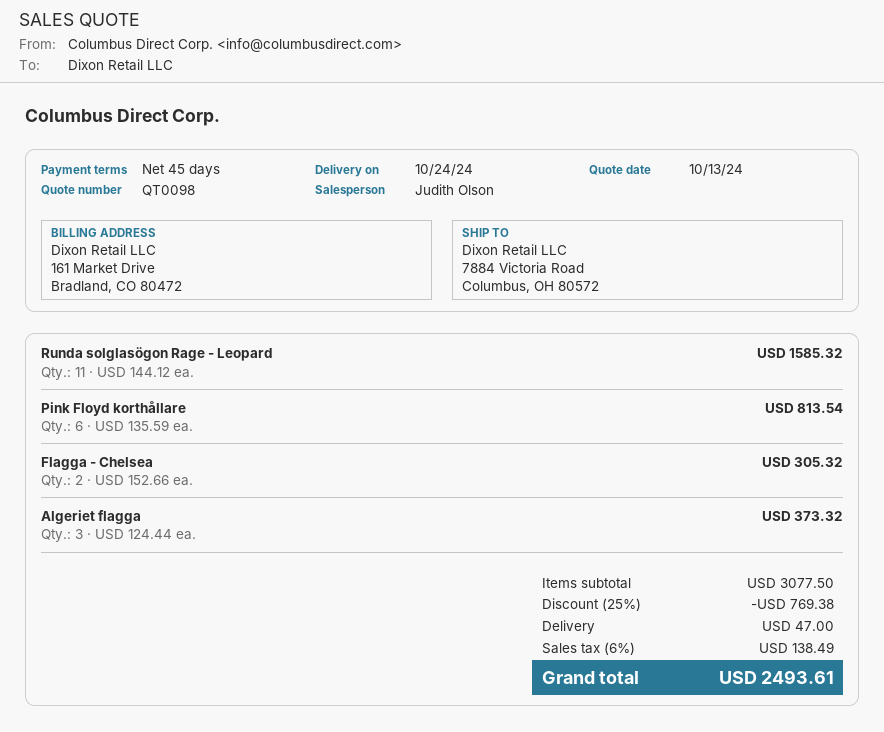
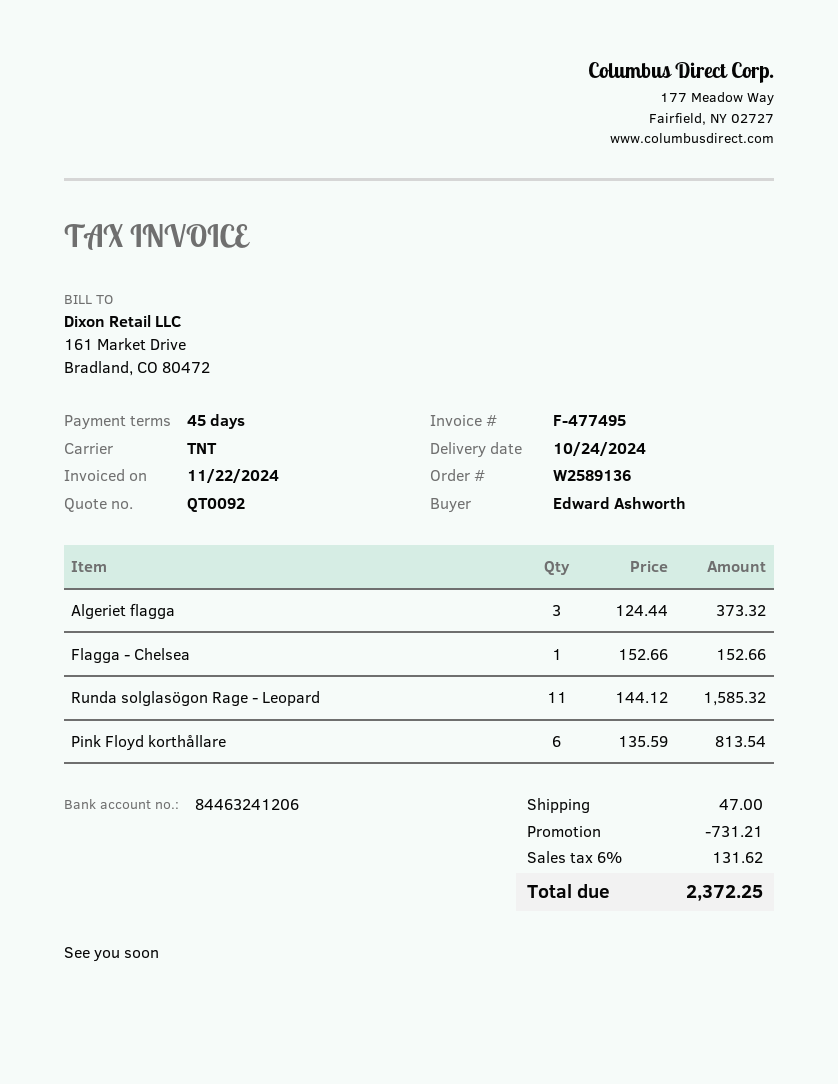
quote number: QT0098 -> QT0092
Flagga - Chelsea: 2 x 152.66 = 305.32 -> 1 x 152.66 = 152.66
discount: 769.38 -> 731.21
tax: 6% = 138.49 -> 6% = 131.62
total: 2493.61 -> 2372.25

